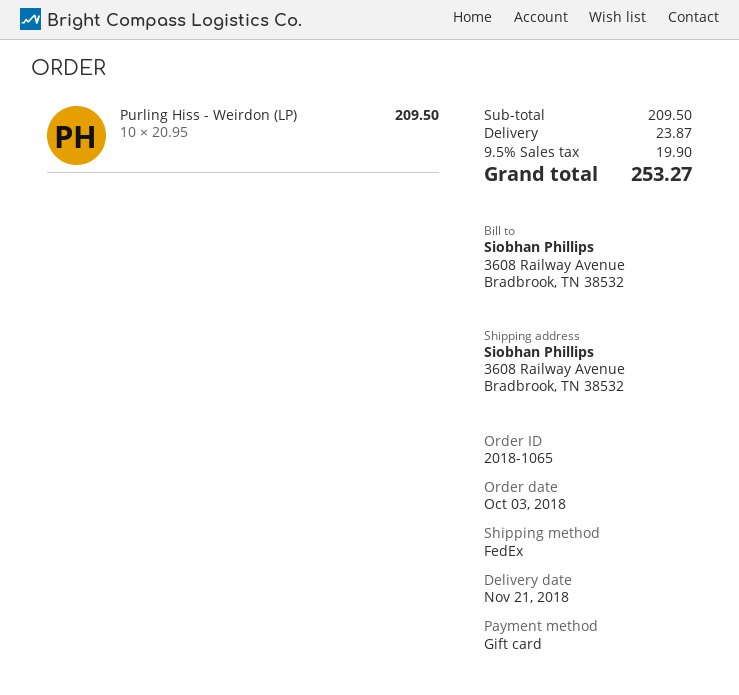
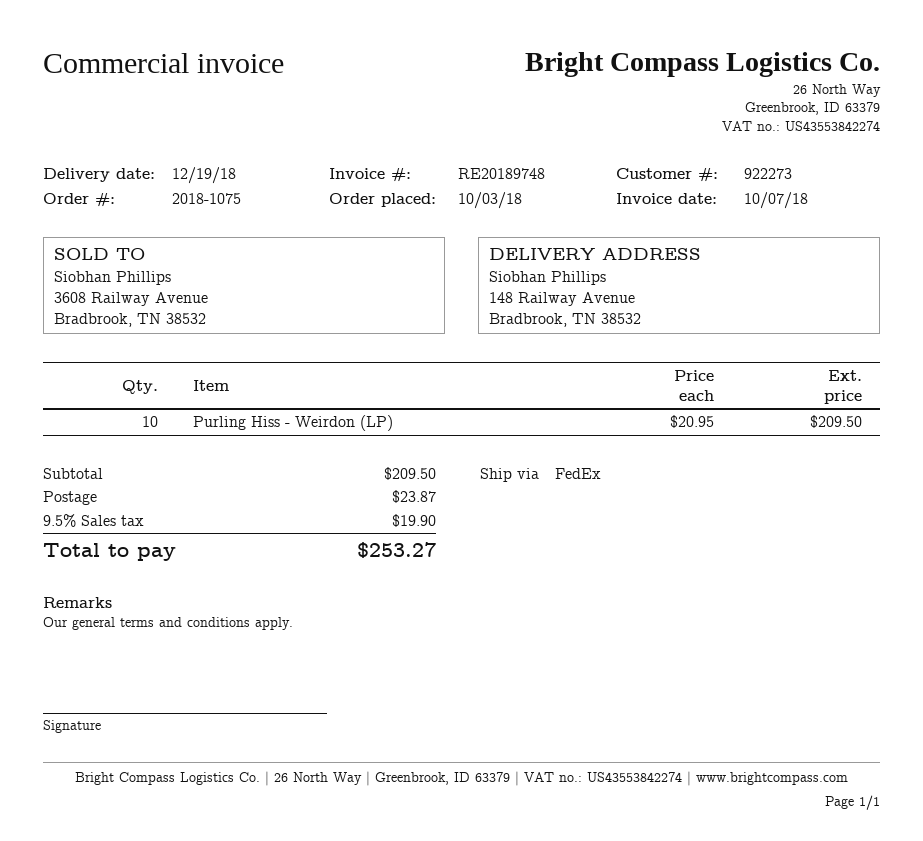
order number: 2018-1065 -> 2018-1075
delivery date: 2018-11-21 -> 2018-12-19
ship to: 3608 Railway Avenue, Bradbrook, TN 38532 -> 148 Railway Avenue, Bradbrook, TN 38532

